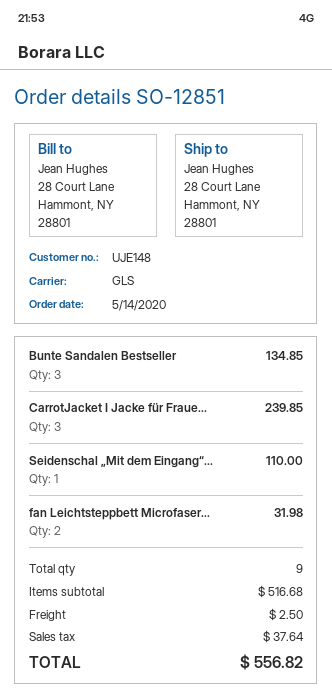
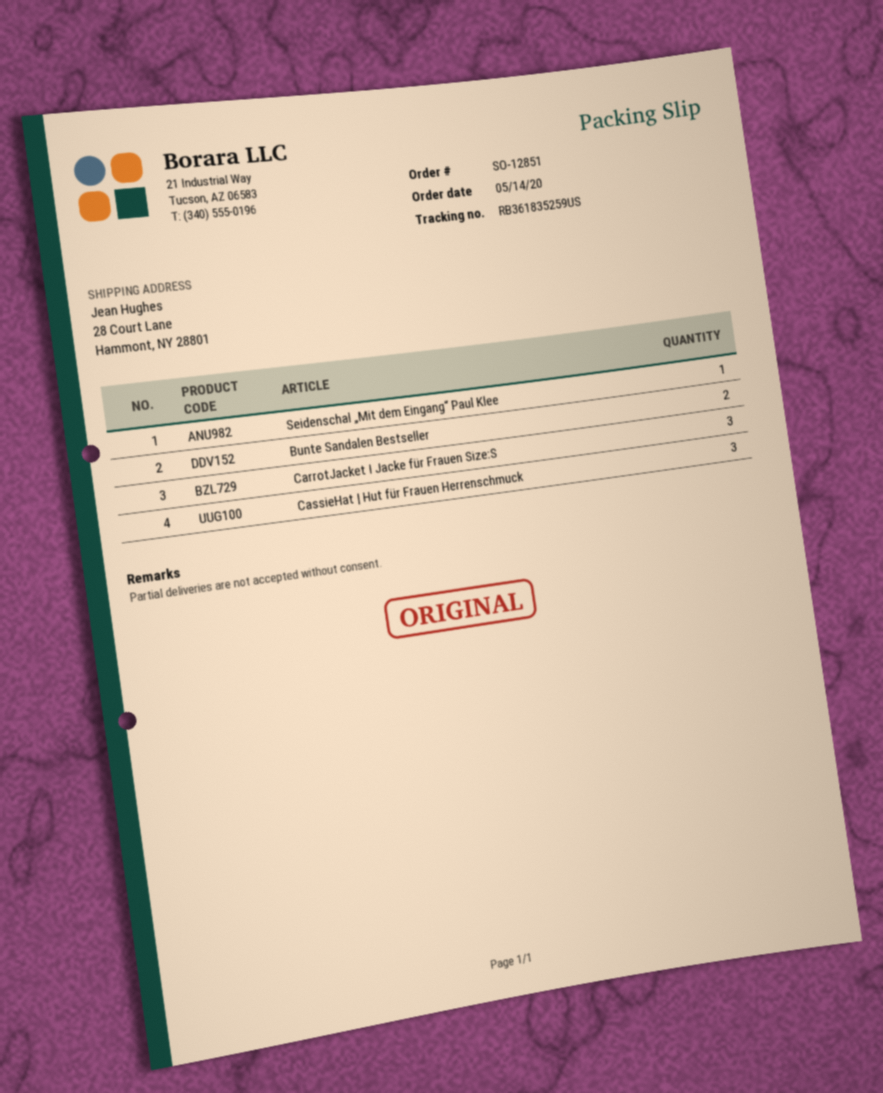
Bunte Sandalen Bestseller: 3 -> 2
fan Leichtsteppbett Microfaser...: 2 -> none
CassieHat | Hut für Frauen Herrenschmuck: none -> 3

